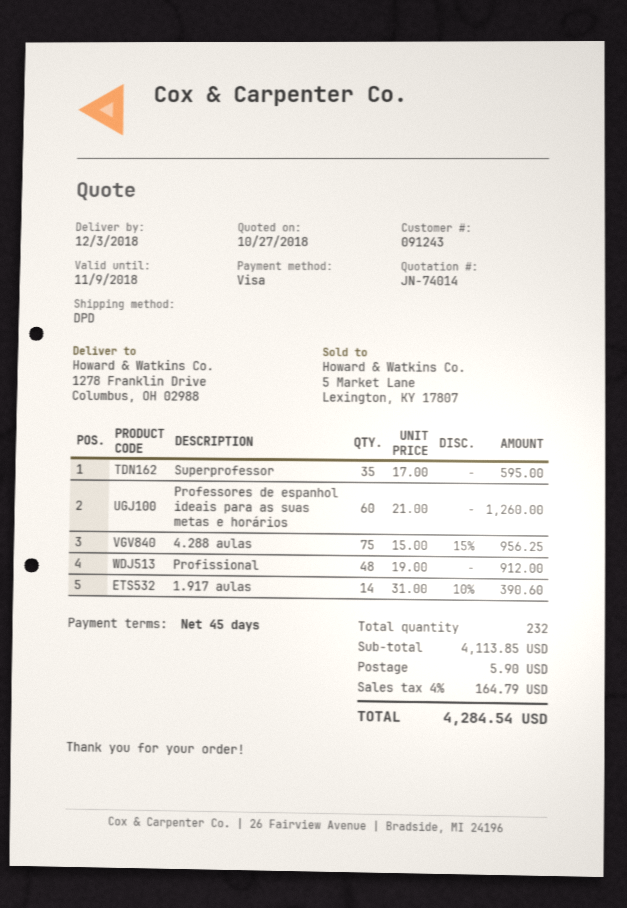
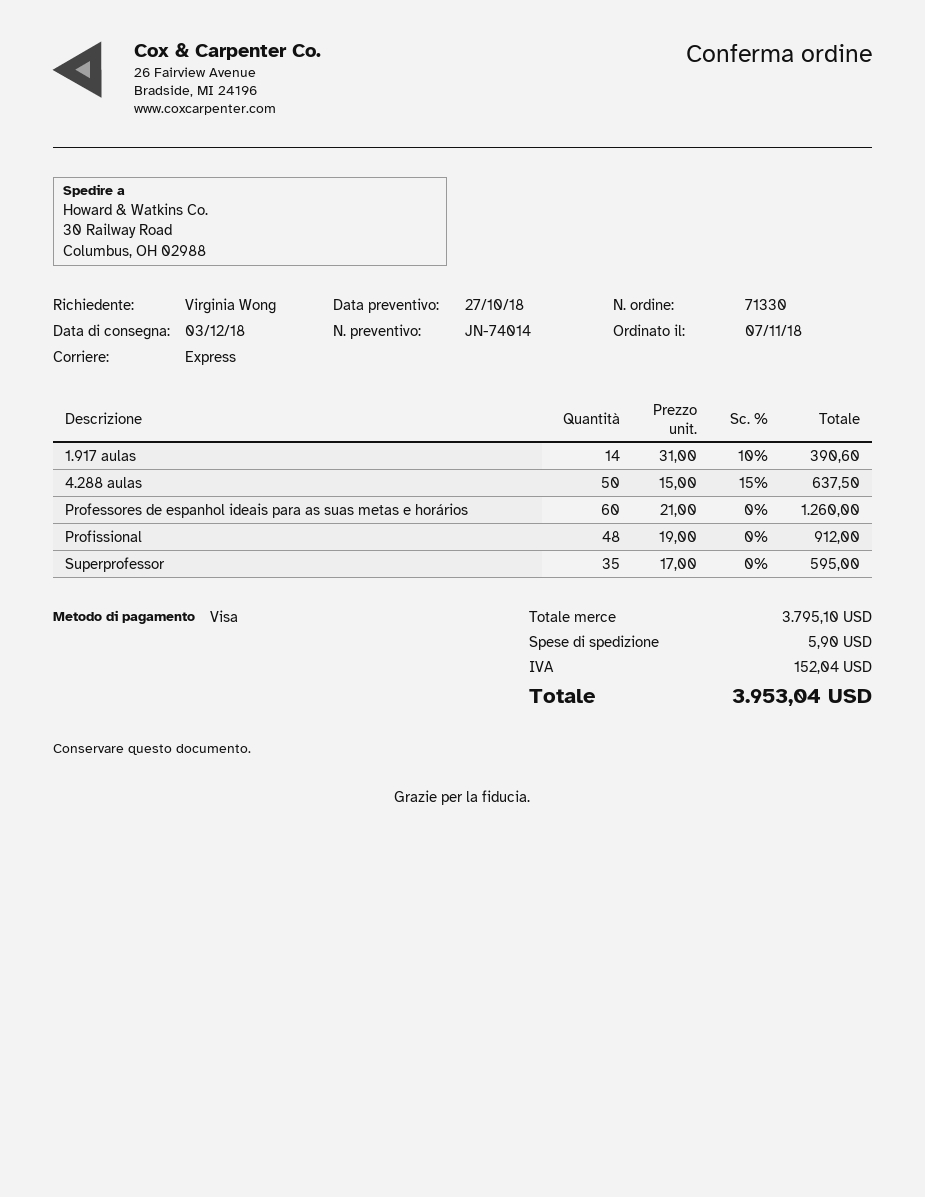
shipping method: DPD -> express
ship to: 1278 Franklin Drive, Columbus, OH 02988 -> 30 Railway Road, Columbus, OH 02988
4.288 aulas: 75 x 15.00 - 15% = 956.25 -> 50 x 15.00 - 15% = 637.50
subtotal: 4113.85 -> 3795.10
tax: 164.79 -> 152.04
total: 4284.54 -> 3953.04

